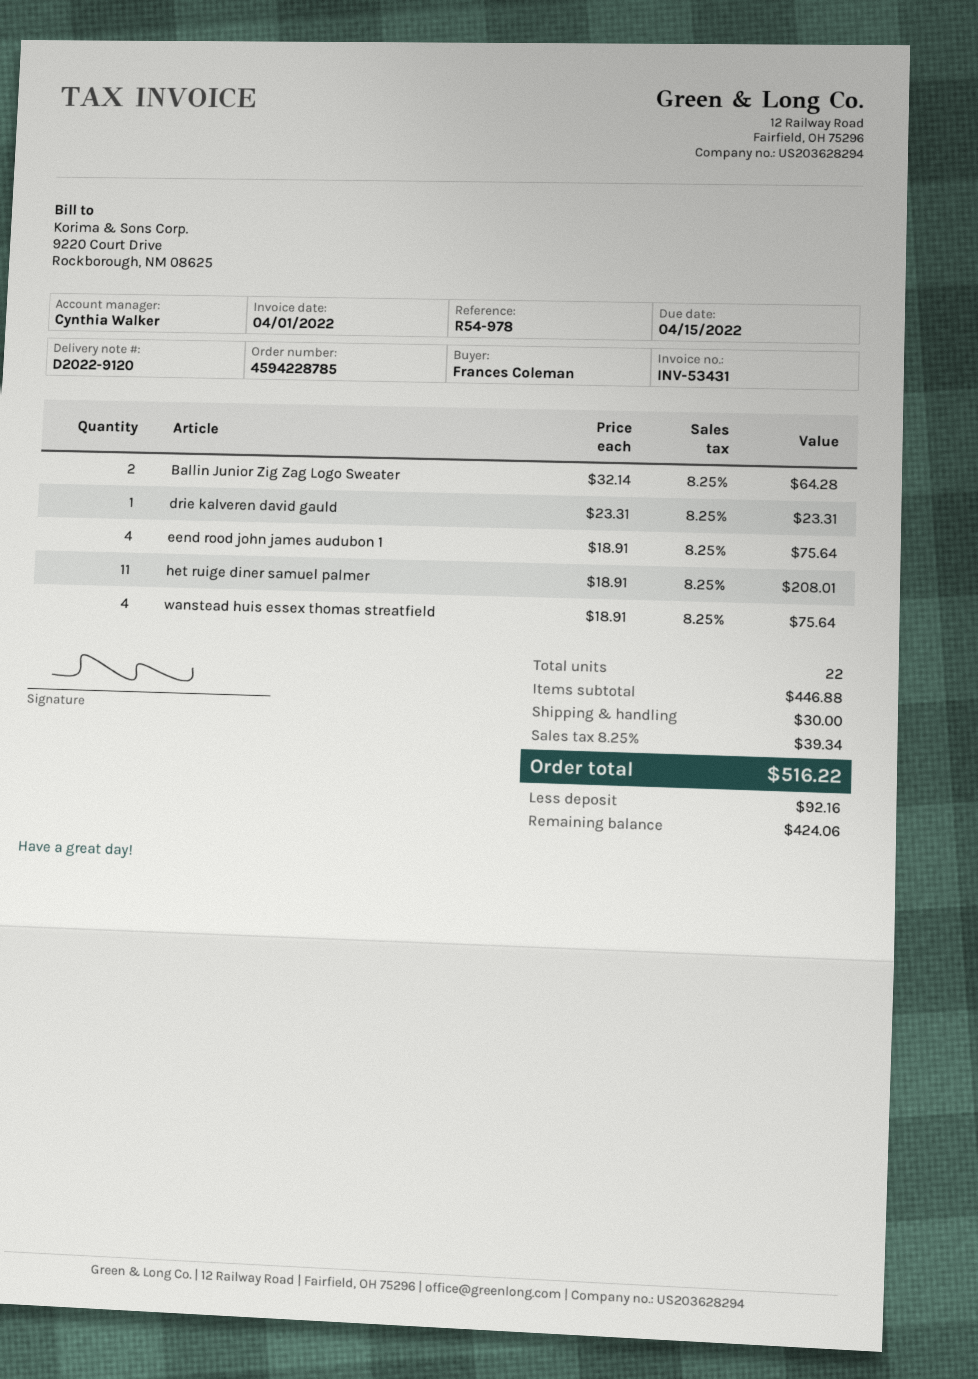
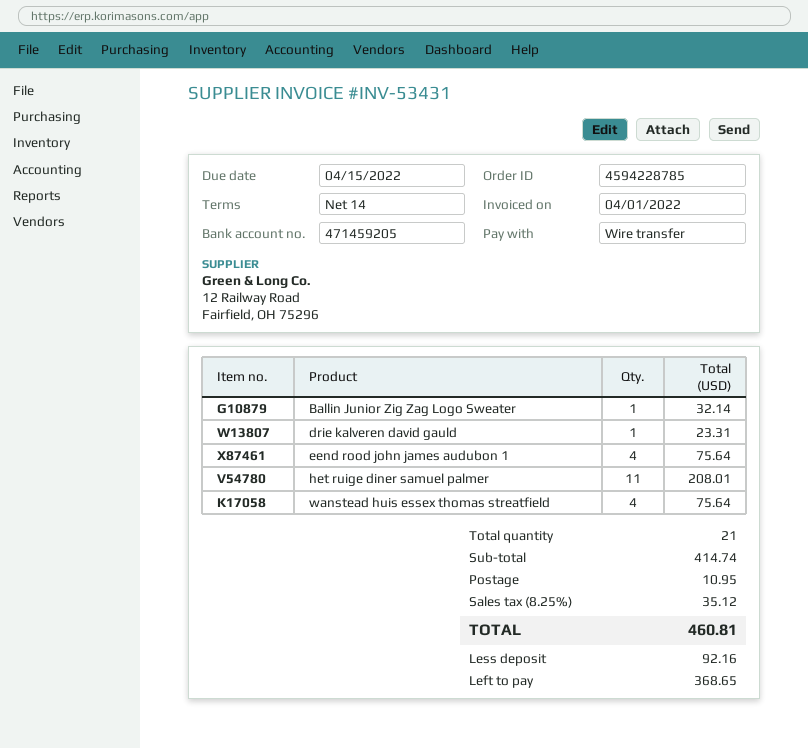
Ballin Junior Zig Zag Logo Sweater: 2 for 64.28 -> 1 for 32.14
total quantity: 22 -> 21
subtotal: 446.88 -> 414.74
shipping: 30.00 -> 10.95
tax: 8.25% = 39.34 -> 8.25% = 35.12
total: 516.22 -> 460.81
balance: 424.06 -> 368.65

